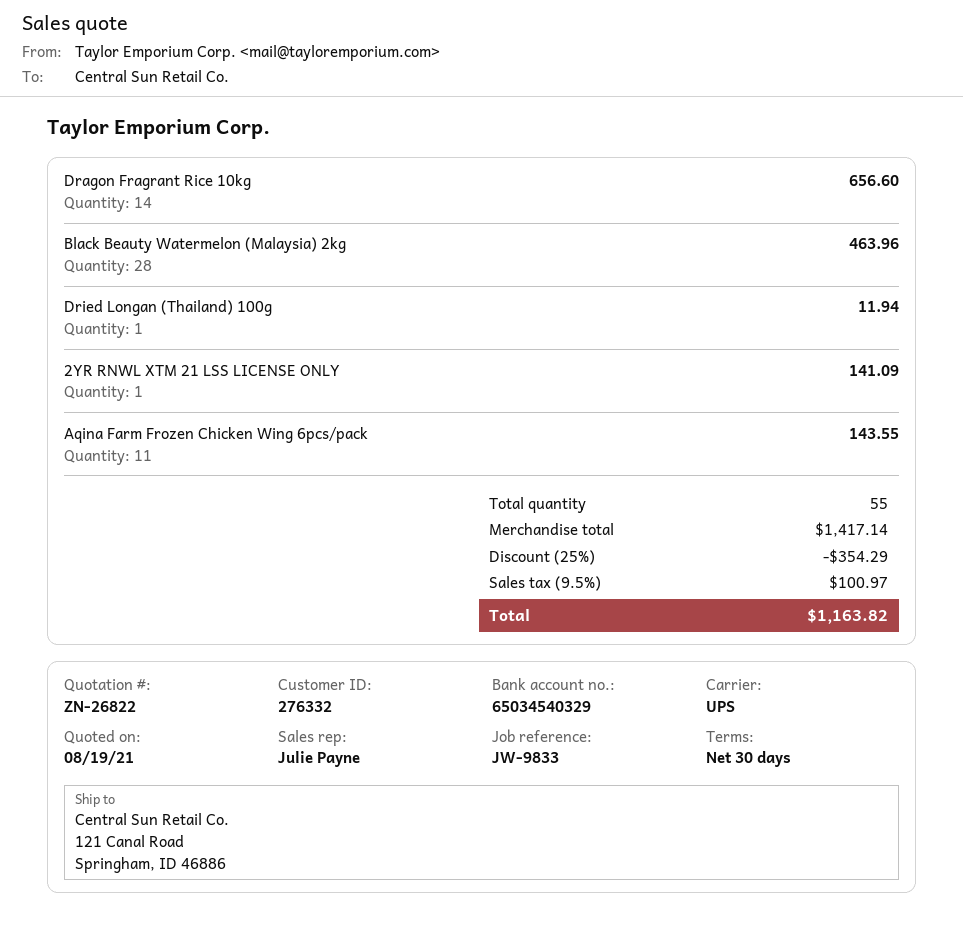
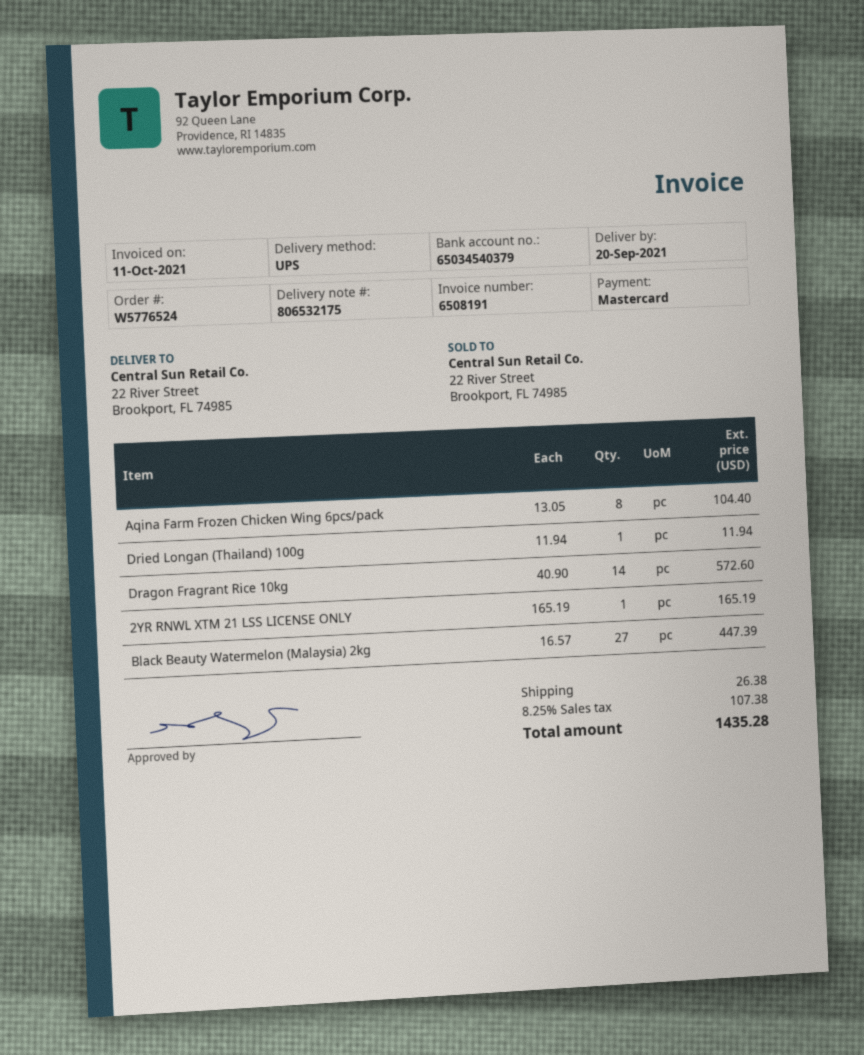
bank account: 65034540329 -> 65034540379
ship to: 121 Canal Road, Springham, ID 46886 -> 22 River Street, Brookport, FL 74985
Dragon Fragrant Rice 10kg: 14 for 656.60 -> 14 for 572.60
Black Beauty Watermelon (Malaysia) 2kg: 28 for 463.96 -> 27 for 447.39
2YR RNWL XTM 21 LSS LICENSE ONLY: 1 for 141.09 -> 1 for 165.19
Aqina Farm Frozen Chicken Wing 6pcs/pack: 11 for 143.55 -> 8 for 104.40
discount: 25% = 354.29 -> none
shipping: none -> 26.38
tax: 9.5% = 100.97 -> 8.25% = 107.38
total: 1163.82 -> 1435.28

